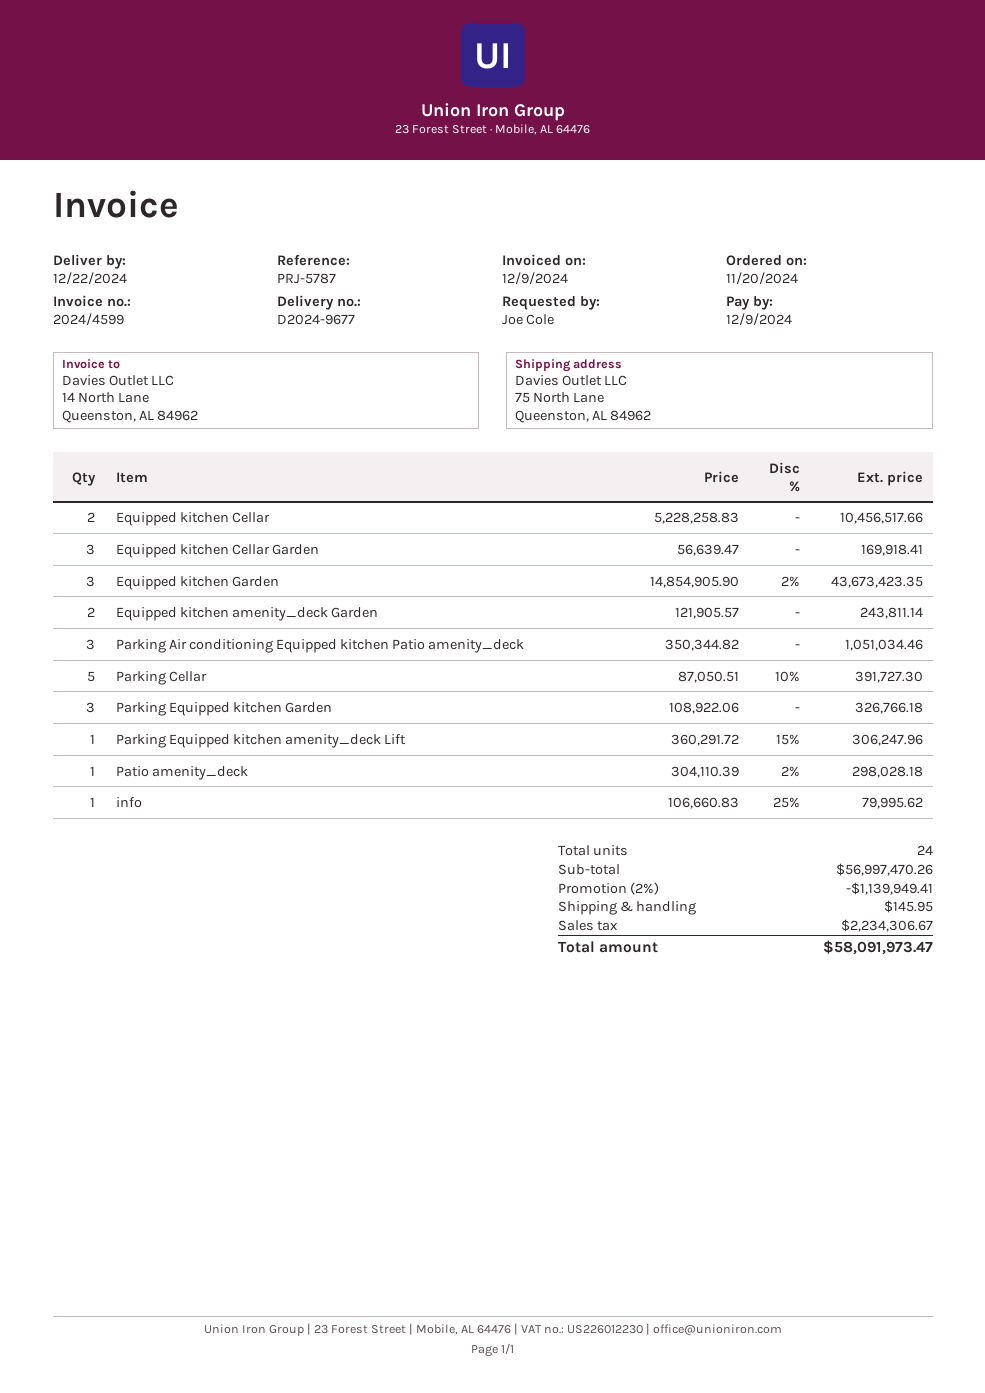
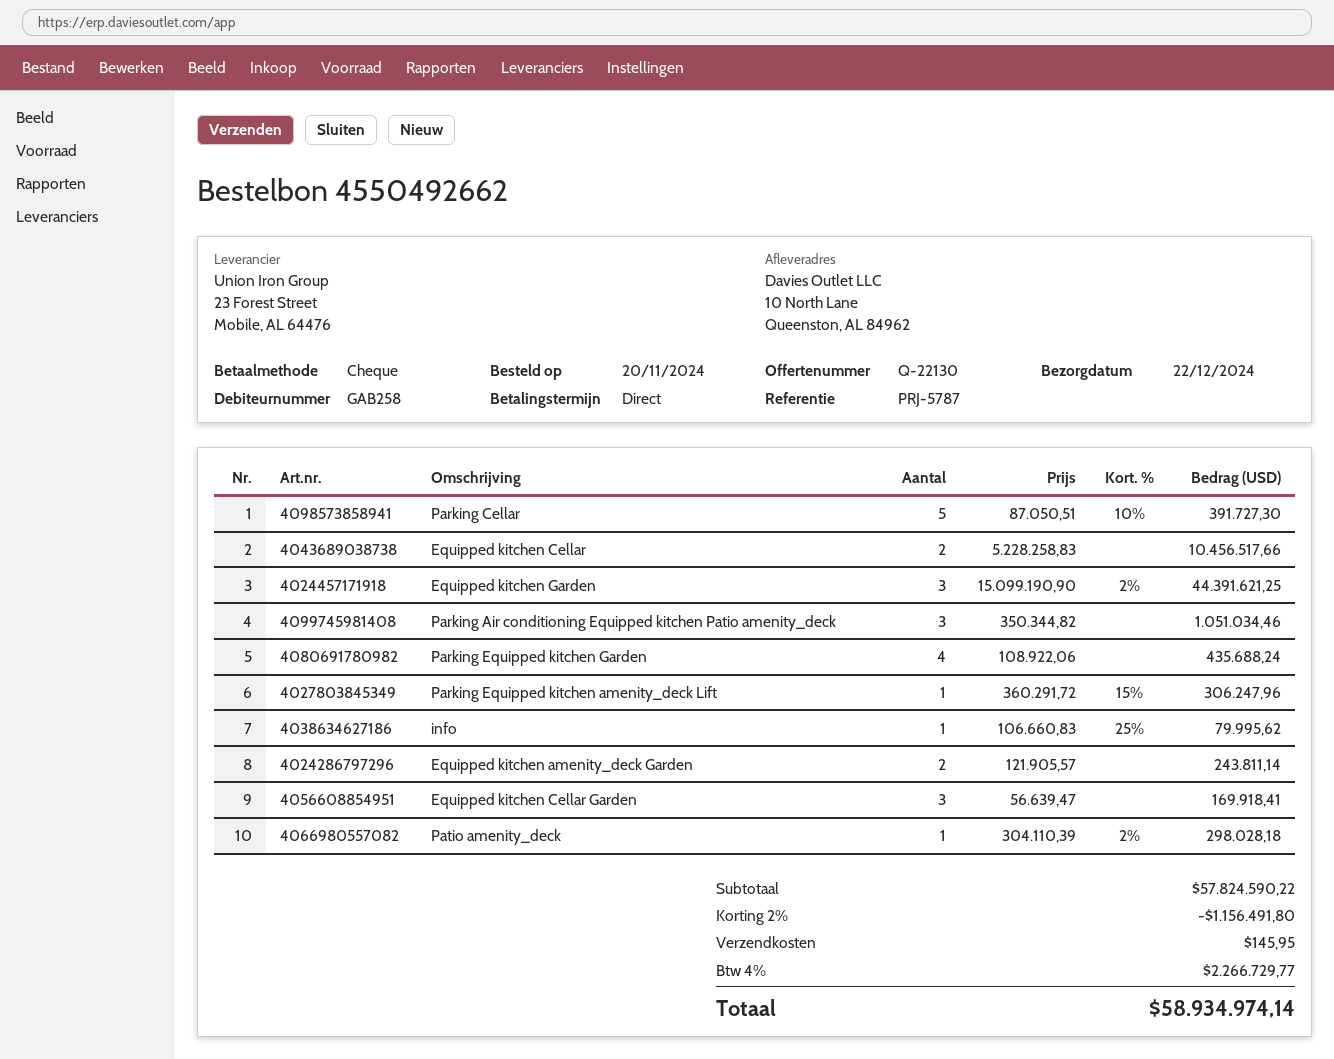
ship to: 75 North Lane, Queenston, AL 84962 -> 10 North Lane, Queenston, AL 84962
Equipped kitchen Garden: 3 x 14854905.90 - 2% = 43673423.35 -> 3 x 15099190.90 - 2% = 44391621.25
Parking Equipped kitchen Garden: 3 x 108922.06 = 326766.18 -> 4 x 108922.06 = 435688.24
subtotal: 56997470.26 -> 57824590.22
discount: 2% = 1139949.41 -> 2% = 1156491.80
tax: 2234306.67 -> 2266729.77
total: 58091973.47 -> 58934974.14

